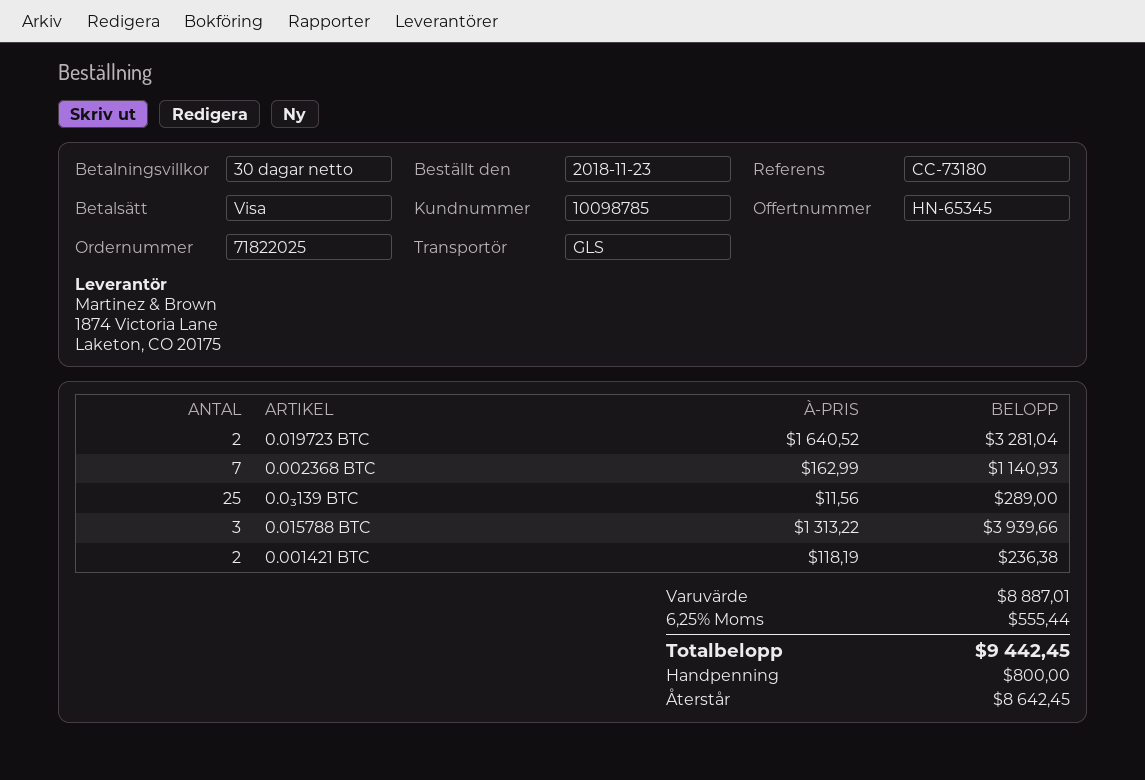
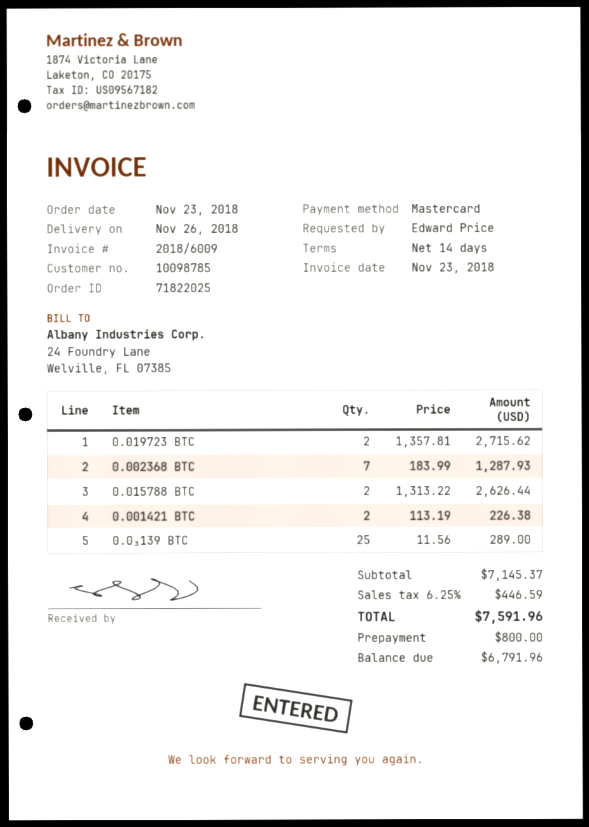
payment terms: 30 days -> 14 days
payment method: Visa -> Mastercard
0.019723 BTC: 2 x 1640.52 = 3281.04 -> 2 x 1357.81 = 2715.62
0.002368 BTC: 7 x 162.99 = 1140.93 -> 7 x 183.99 = 1287.93
0.015788 BTC: 3 x 1313.22 = 3939.66 -> 2 x 1313.22 = 2626.44
0.001421 BTC: 2 x 118.19 = 236.38 -> 2 x 113.19 = 226.38
subtotal: 8887.01 -> 7145.37
tax: 6.25% = 555.44 -> 6.25% = 446.59
total: 9442.45 -> 7591.96
balance: 8642.45 -> 6791.96

